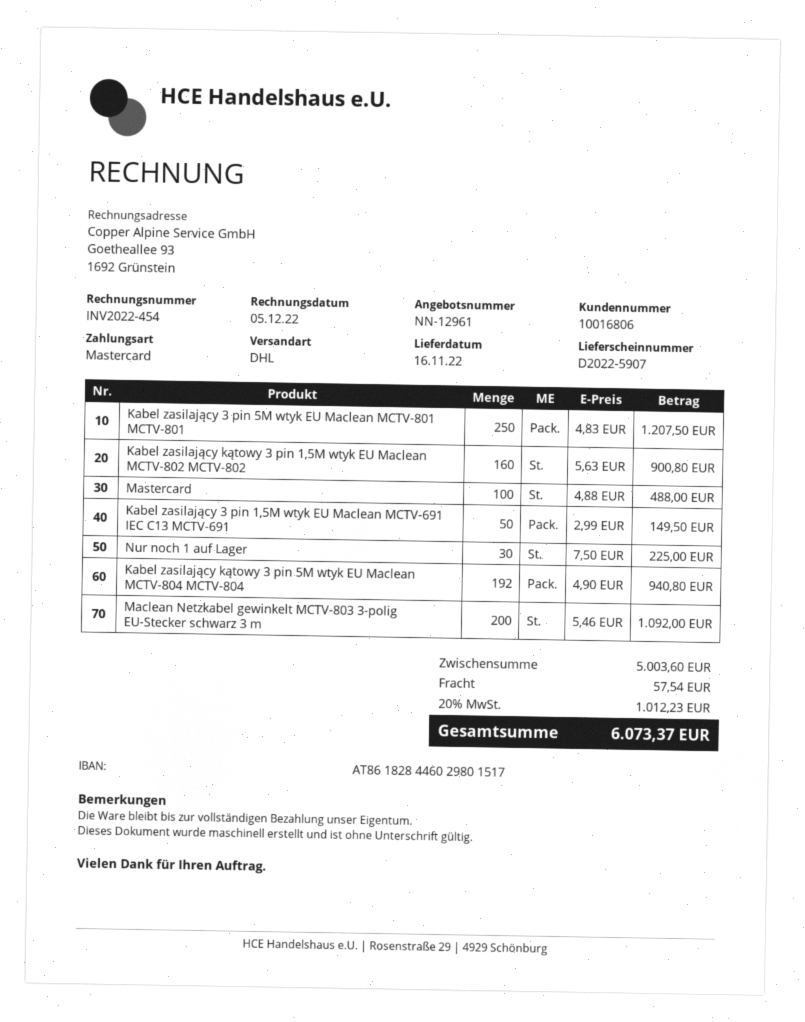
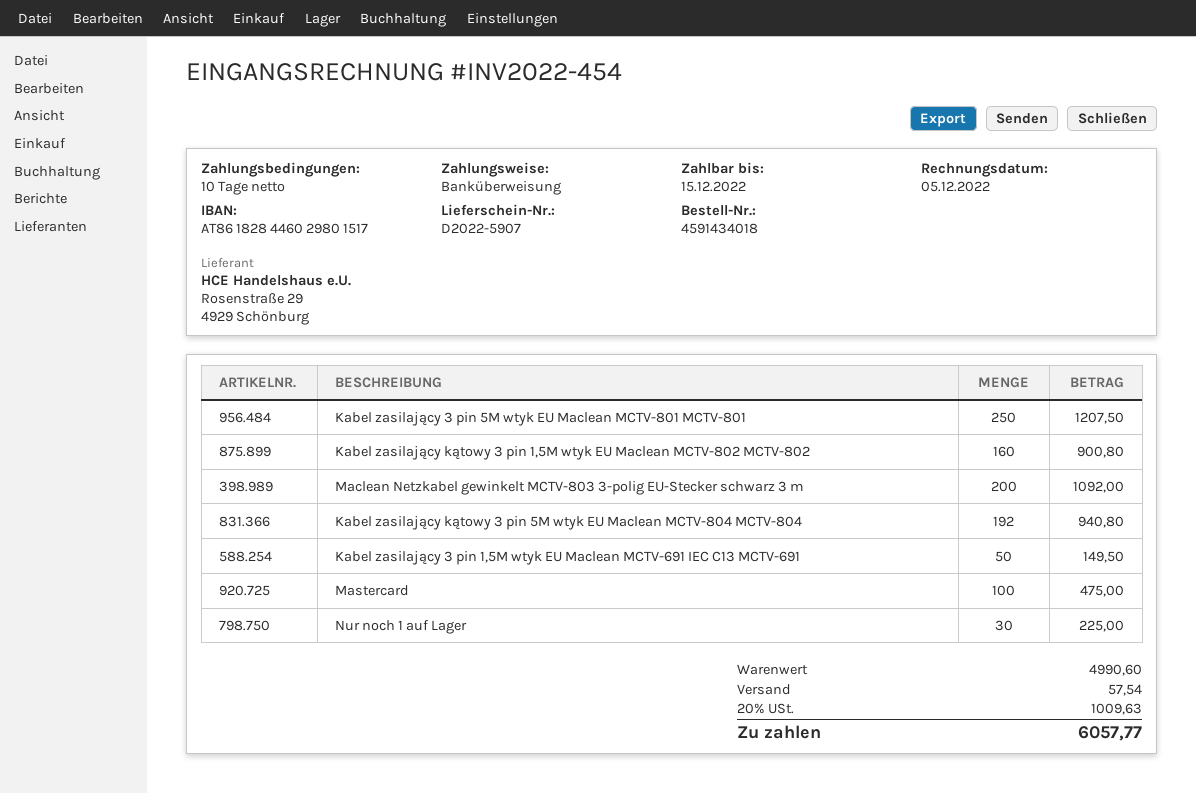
payment method: Mastercard -> bank transfer
Mastercard: 100 for 488.00 -> 100 for 475.00
subtotal: 5003.60 -> 4990.60
tax: 20% = 1012.23 -> 20% = 1009.63
total: 6073.37 -> 6057.77

